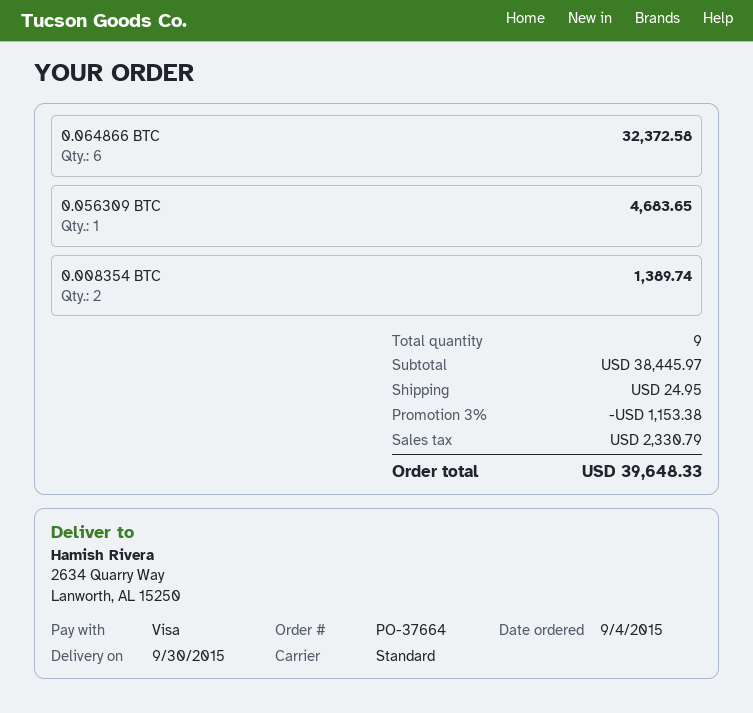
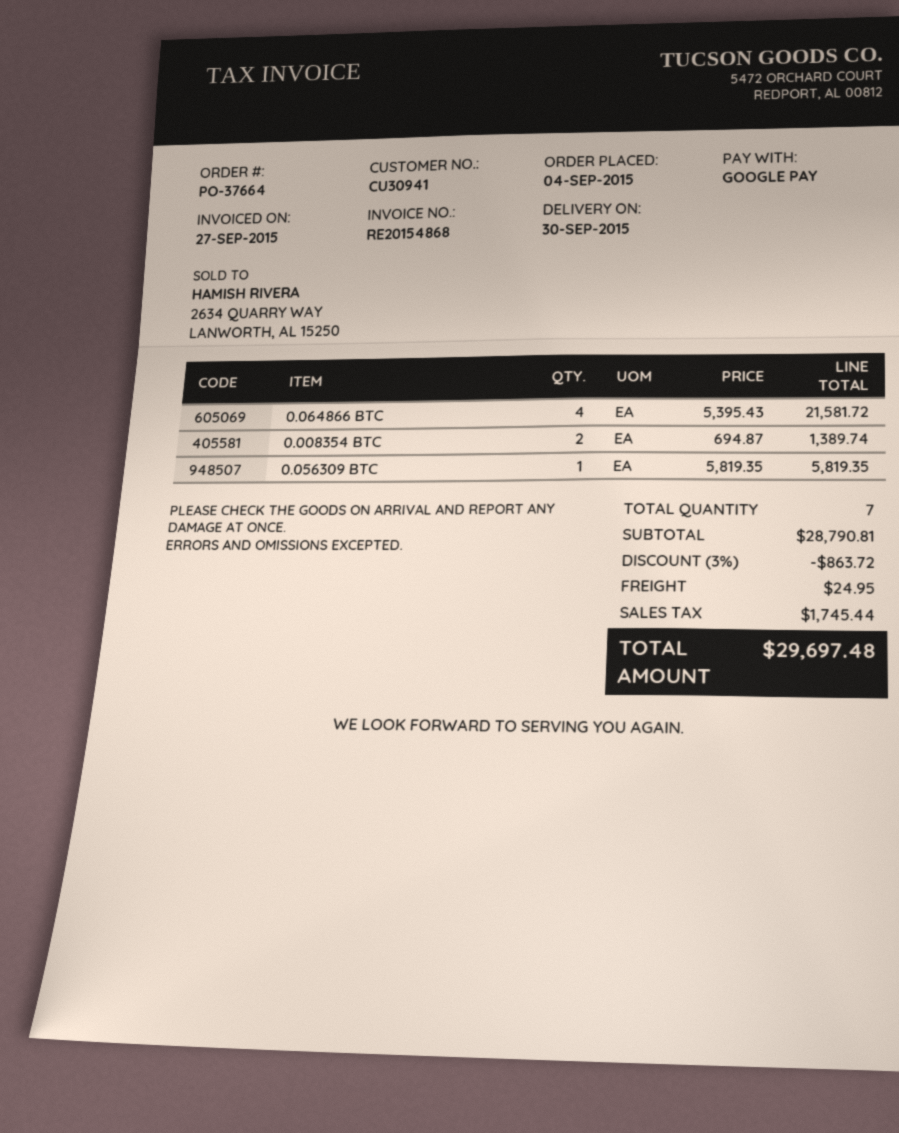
payment method: Visa -> Google Pay
0.064866 BTC: 6 for 32372.58 -> 4 for 21581.72
0.056309 BTC: 1 for 4683.65 -> 1 for 5819.35
total quantity: 9 -> 7
subtotal: 38445.97 -> 28790.81
discount: 3% = 1153.38 -> 3% = 863.72
tax: 2330.79 -> 1745.44
total: 39648.33 -> 29697.48

